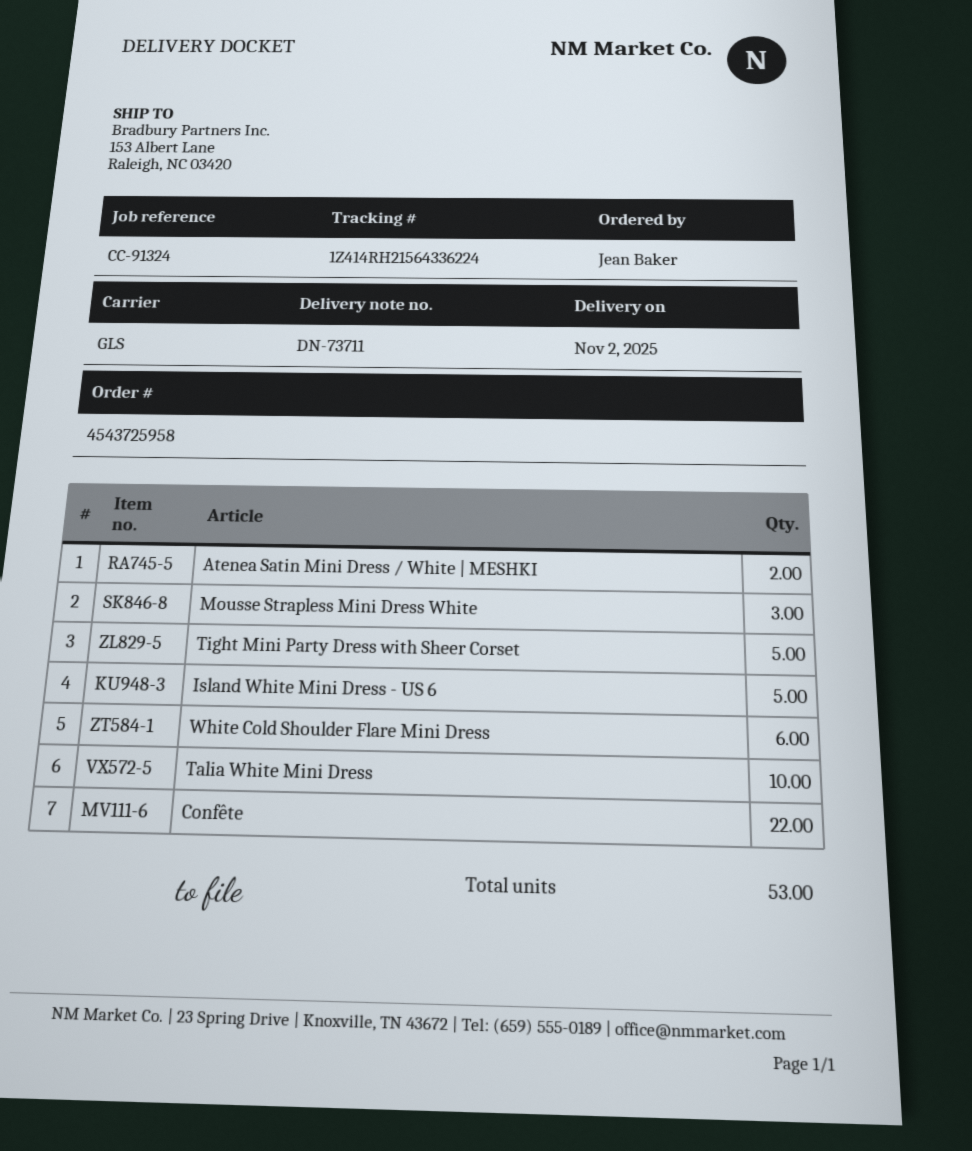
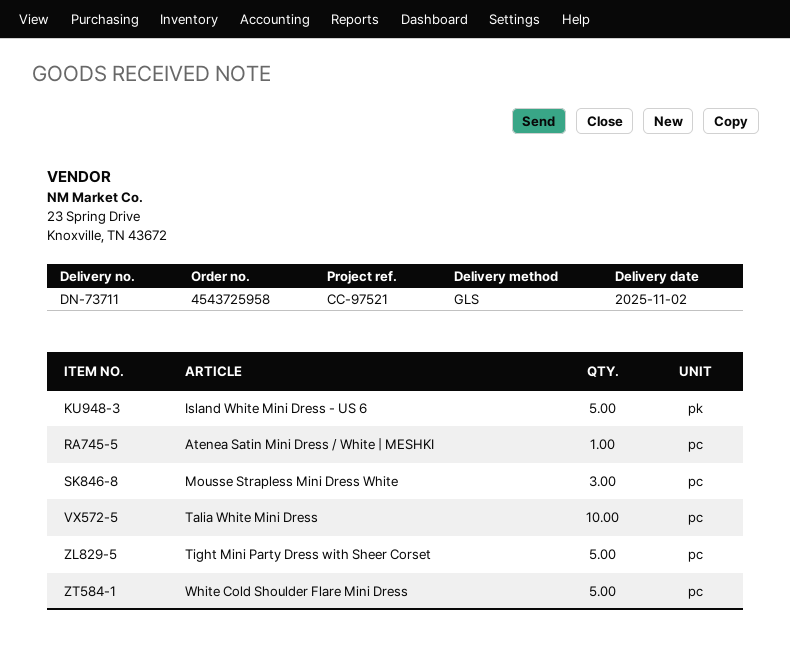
reference: CC-91324 -> CC-97521
Atenea Satin Mini Dress / White | MESHKI: 2 -> 1
White Cold Shoulder Flare Mini Dress: 6 -> 5
Confête: 22 -> none

